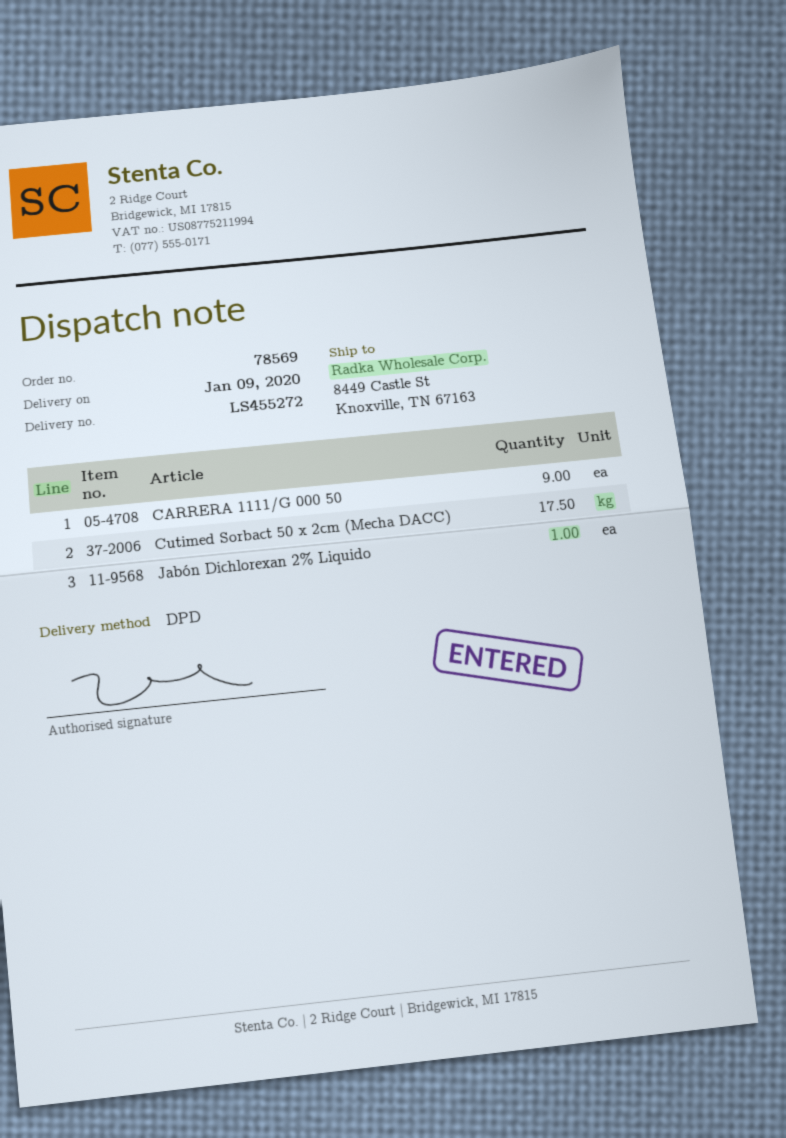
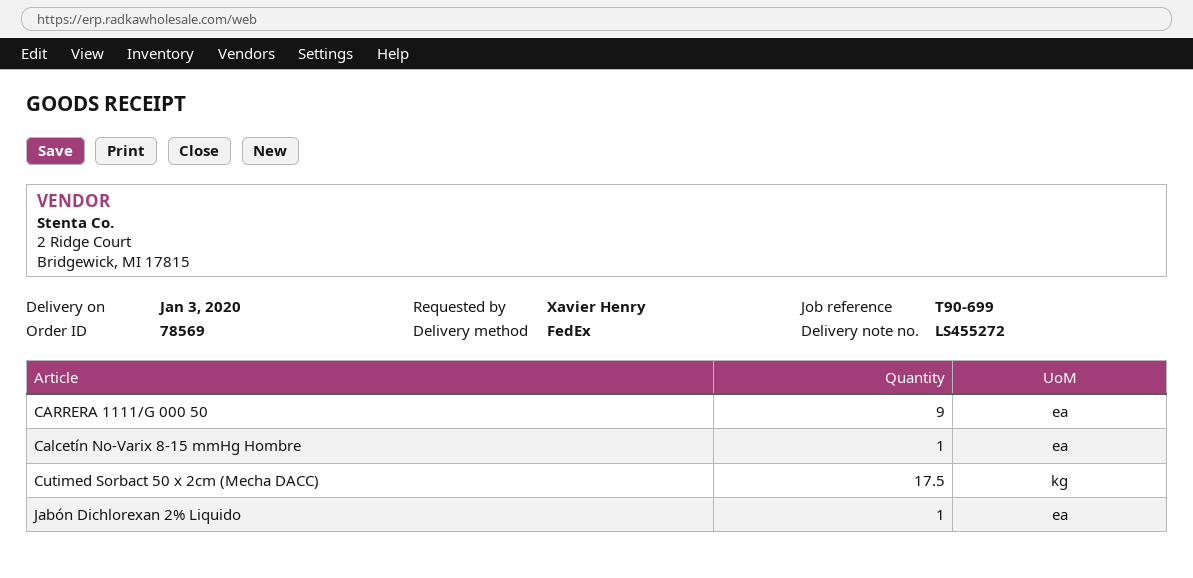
delivery date: 2020-01-09 -> 2020-01-03
shipping method: DPD -> FedEx
Calcetín No-Varix 8-15 mmHg Hombre: none -> 1

